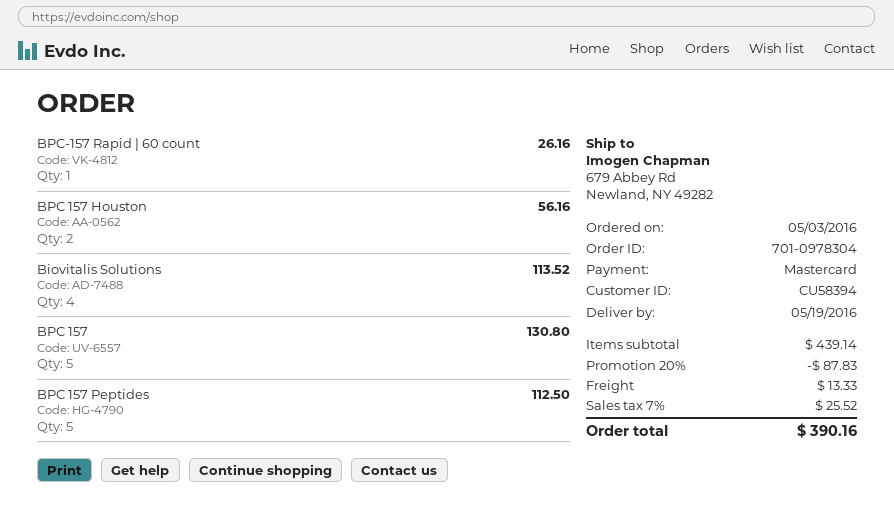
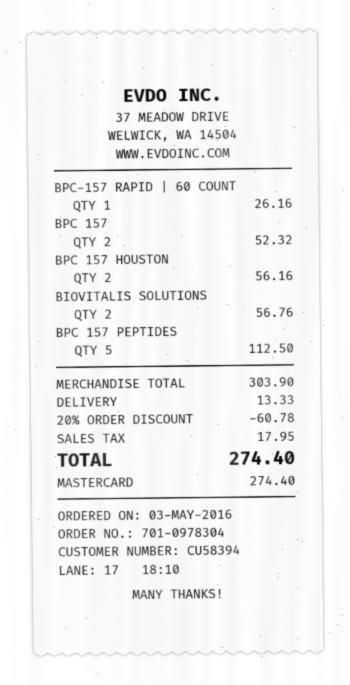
Biovitalis Solutions: 4 for 113.52 -> 2 for 56.76
BPC 157: 5 for 130.80 -> 2 for 52.32
subtotal: 439.14 -> 303.90
discount: 20% = 87.83 -> 20% = 60.78
tax: 25.52 -> 17.95
total: 390.16 -> 274.40

